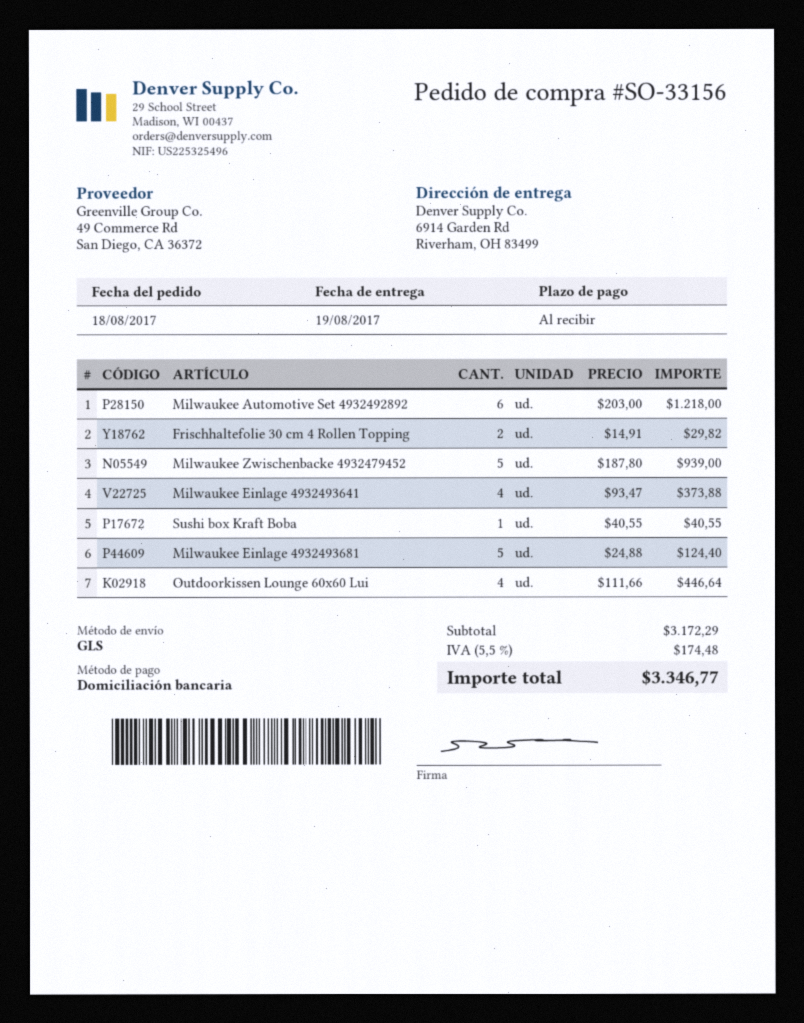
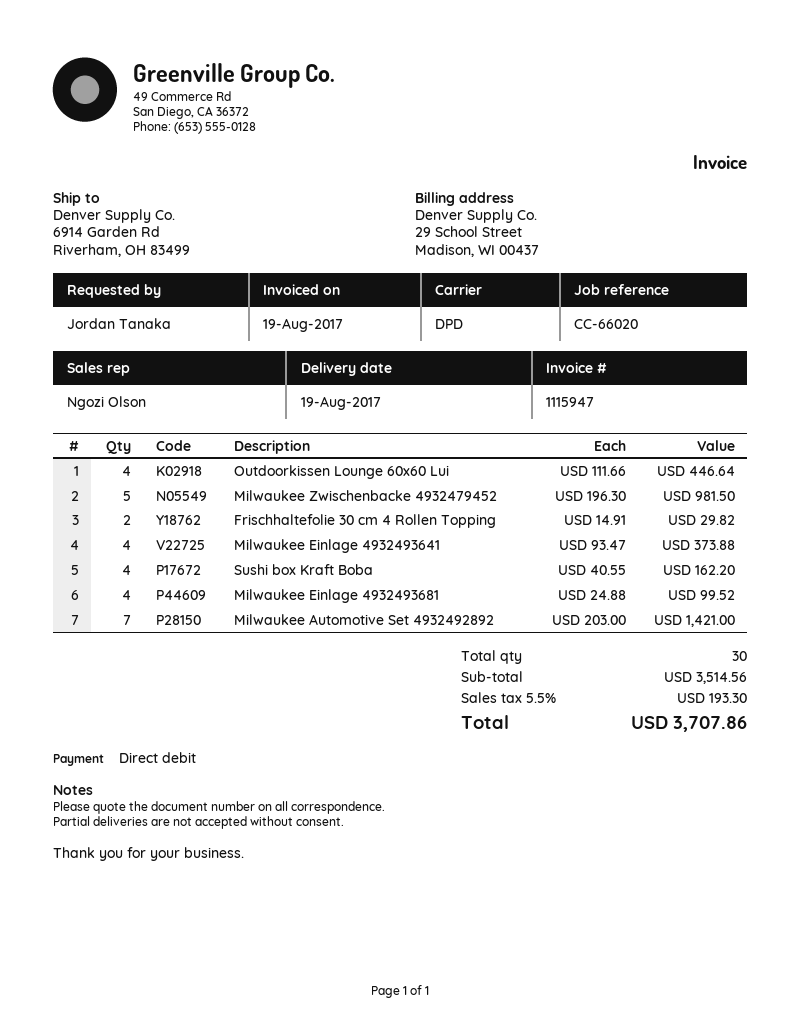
shipping method: GLS -> DPD
Milwaukee Automotive Set 4932492892: 6 x 203.00 = 1218.00 -> 7 x 203.00 = 1421.00
Milwaukee Zwischenbacke 4932479452: 5 x 187.80 = 939.00 -> 5 x 196.30 = 981.50
Sushi box Kraft Boba: 1 x 40.55 = 40.55 -> 4 x 40.55 = 162.20
Milwaukee Einlage 4932493681: 5 x 24.88 = 124.40 -> 4 x 24.88 = 99.52
subtotal: 3172.29 -> 3514.56
tax: 5.5% = 174.48 -> 5.5% = 193.30
total: 3346.77 -> 3707.86

